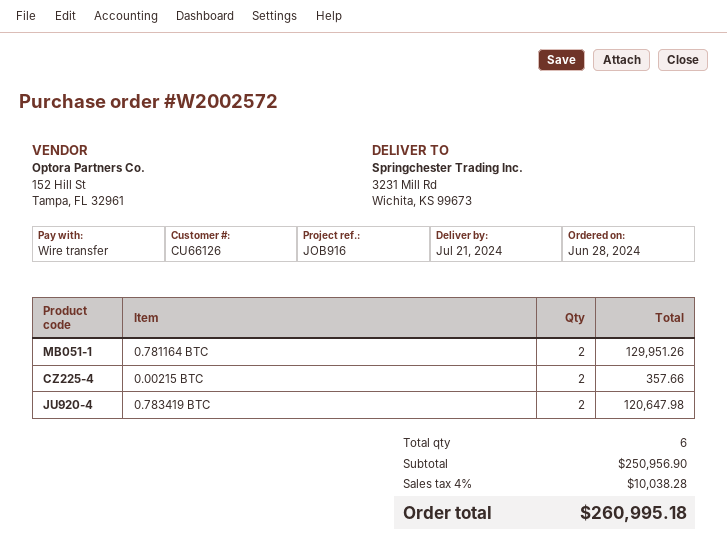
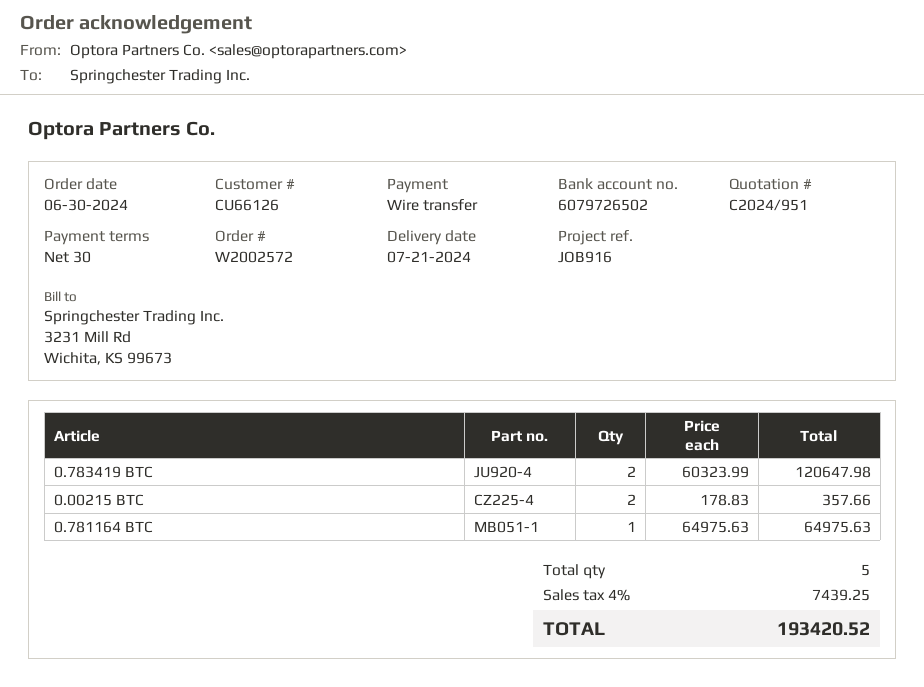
order date: 2024-06-28 -> 2024-06-30
0.781164 BTC: 2 for 129951.26 -> 1 for 64975.63
total quantity: 6 -> 5
tax: 4% = 10038.28 -> 4% = 7439.25
total: 260995.18 -> 193420.52

